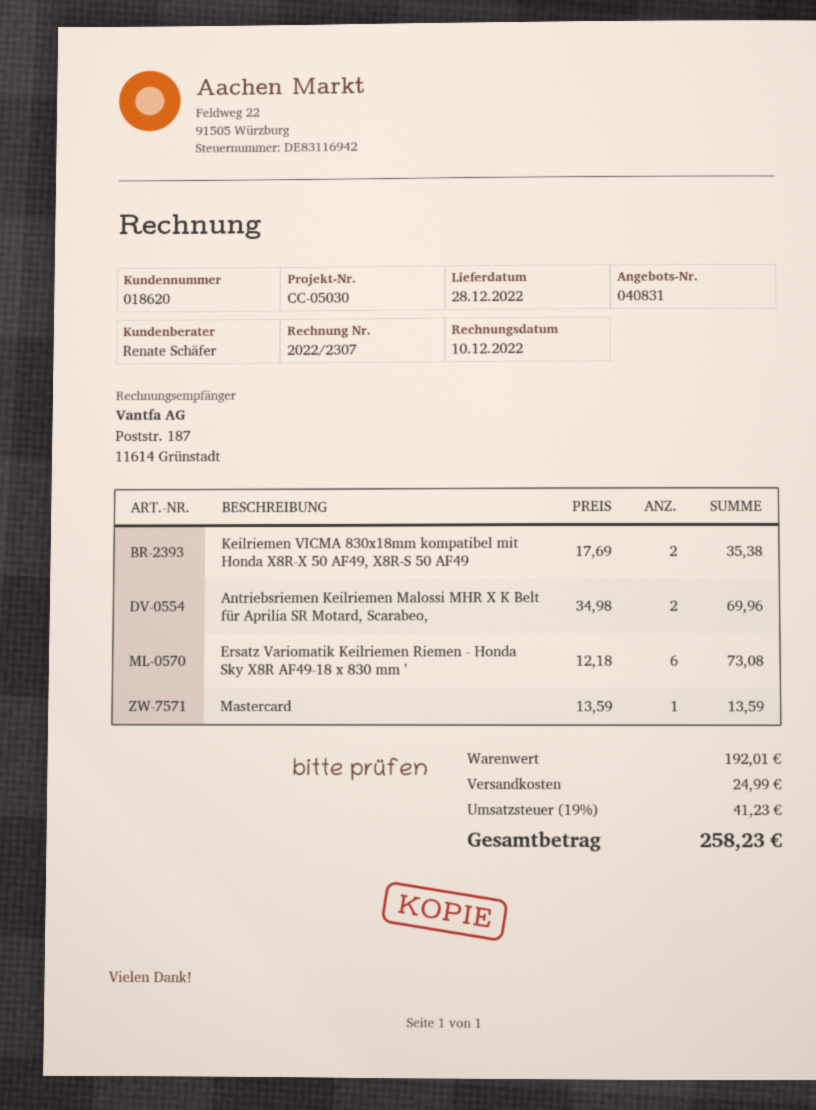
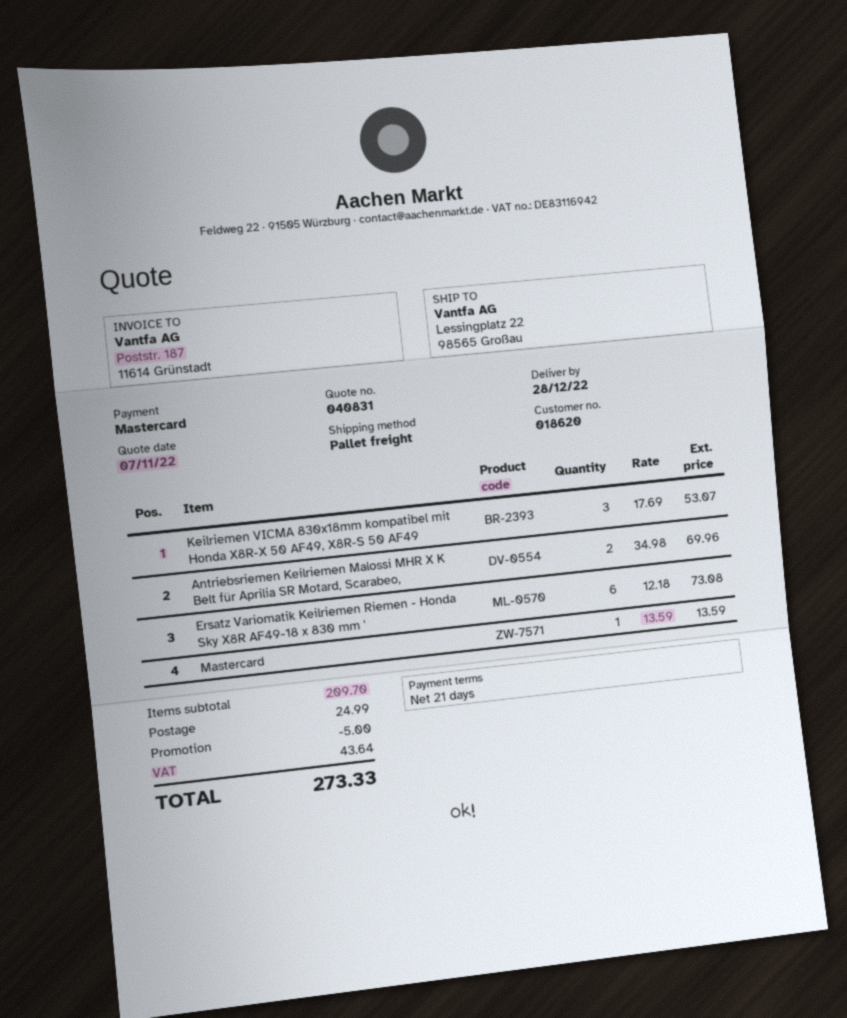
Keilriemen VICMA 830x18mm kompatibel mit Honda X8R-X 50 AF49, X8R-S 50 AF49: 2 x 17.69 = 35.38 -> 3 x 17.69 = 53.07
subtotal: 192.01 -> 209.70
discount: none -> 5.00
tax: 41.23 -> 43.64
total: 258.23 -> 273.33

